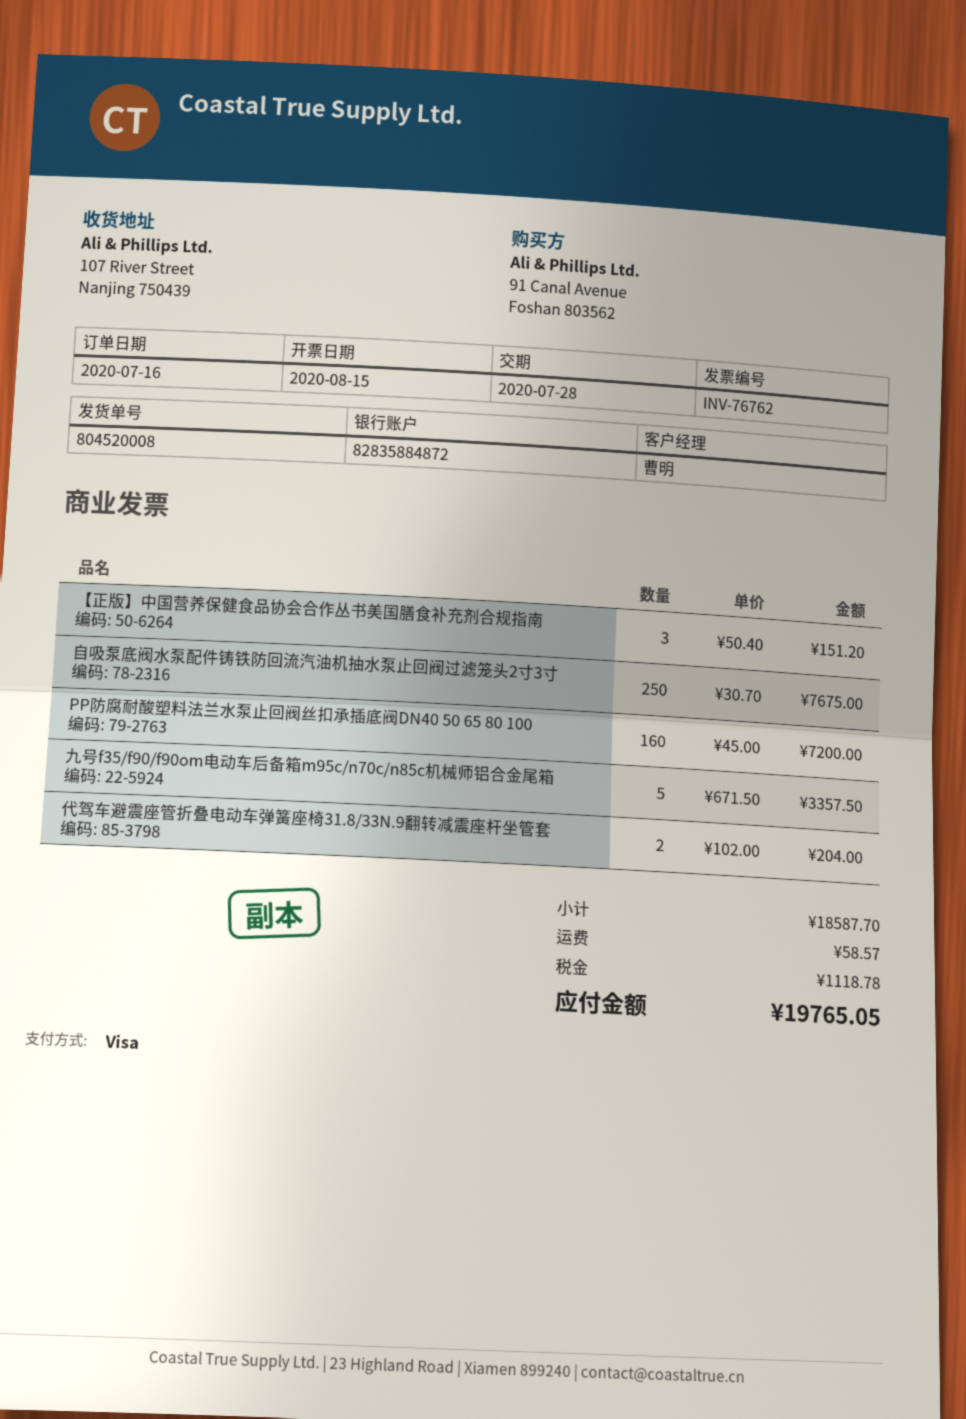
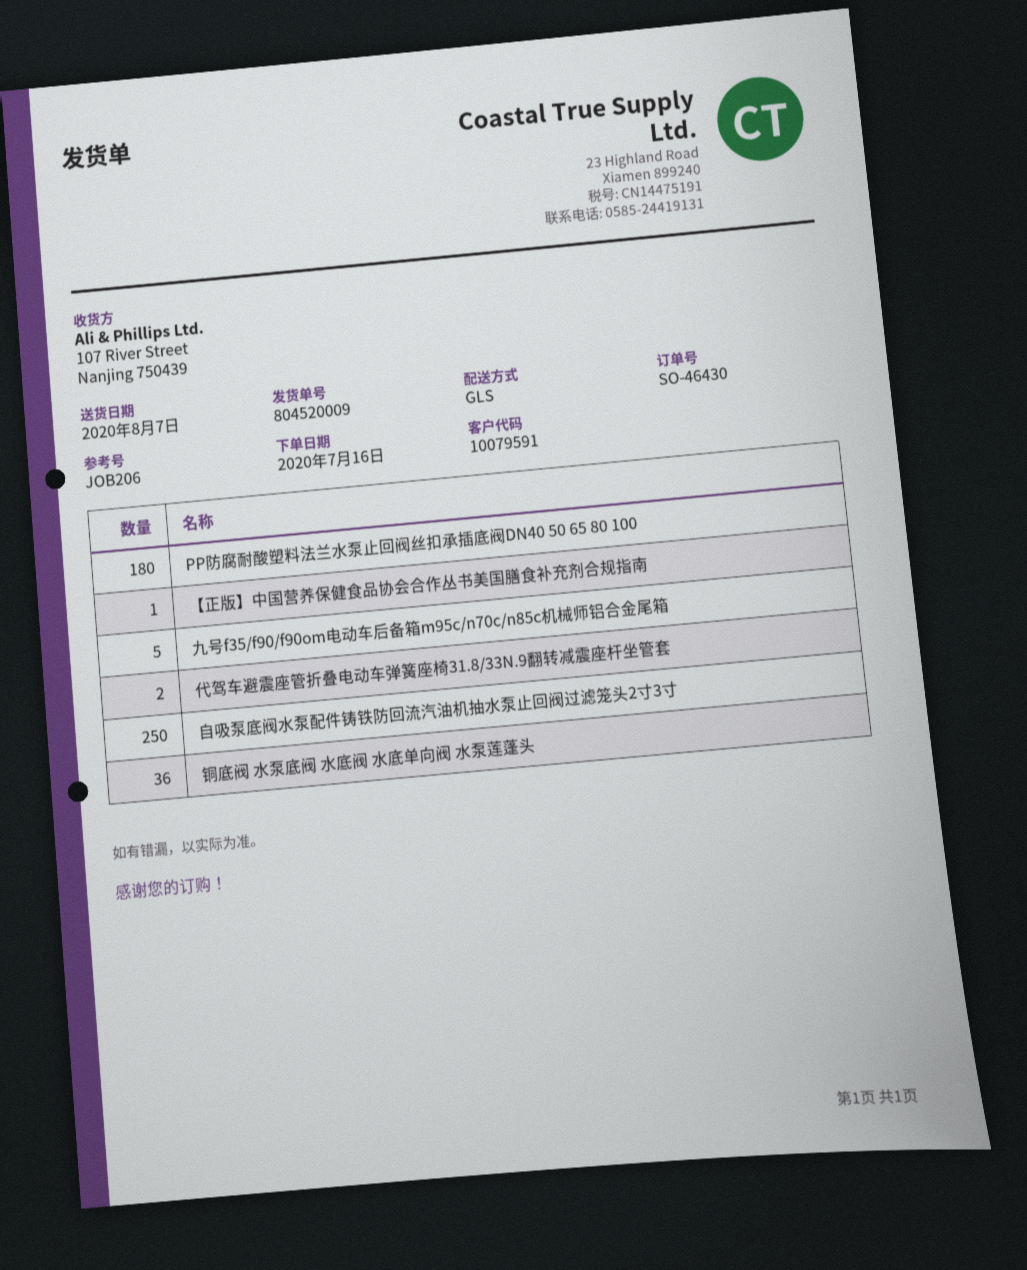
delivery note number: 804520008 -> 804520009
delivery date: 2020-07-28 -> 2020-08-07
【正版】中国营养保健食品协会合作丛书美国膳食补充剂合规指南: 3 -> 1
PP防腐耐酸塑料法兰水泵止回阀丝扣承插底阀DN40 50 65 80 100: 160 -> 180
铜底阀 水泵底阀 水底阀 水底单向阀 水泵莲蓬头: none -> 36

